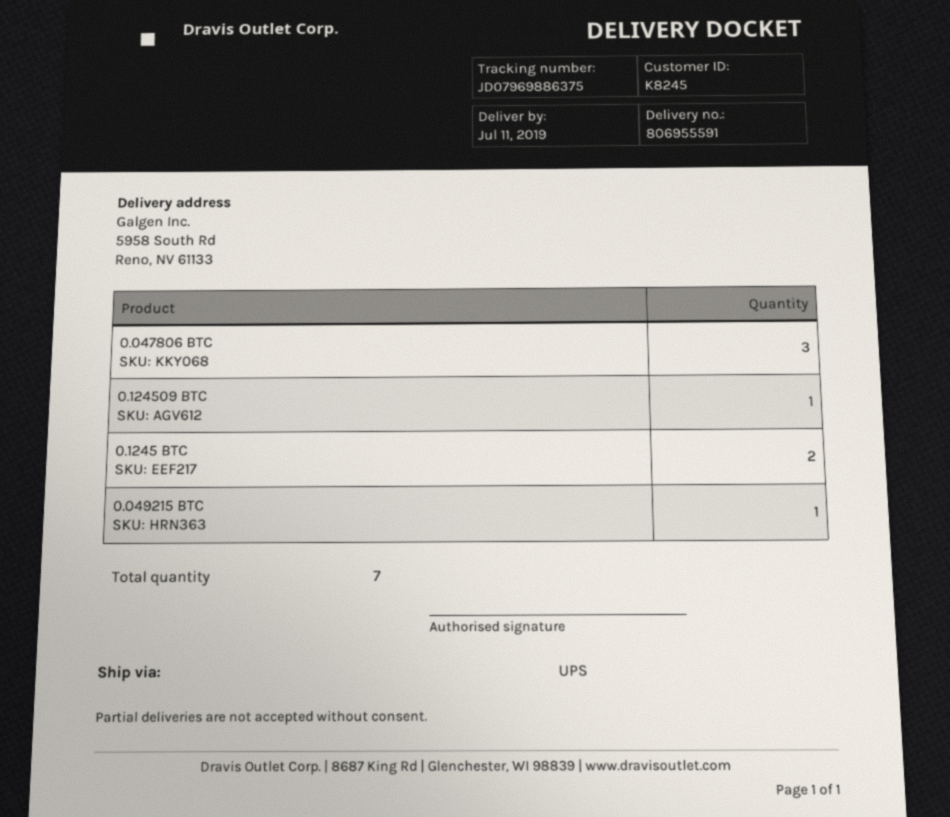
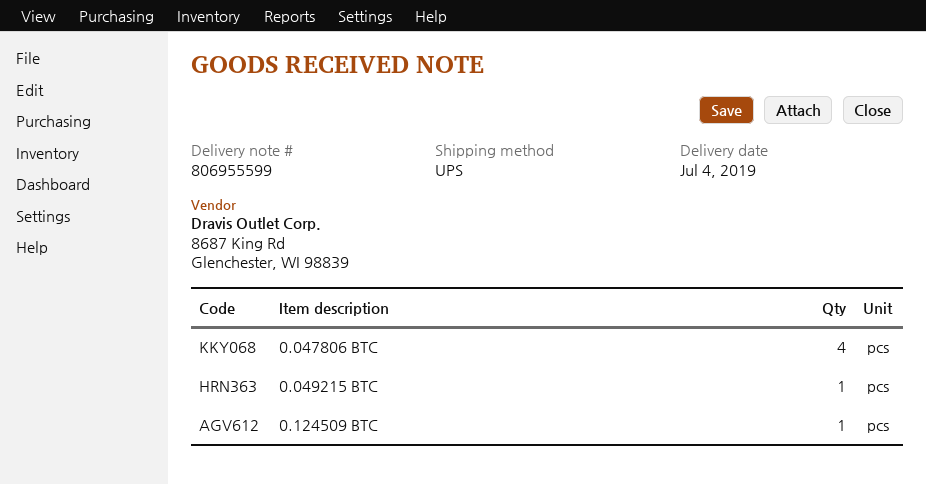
delivery note number: 806955591 -> 806955599
delivery date: 2019-07-11 -> 2019-07-04
0.047806 BTC: 3 -> 4
0.1245 BTC: 2 -> none

